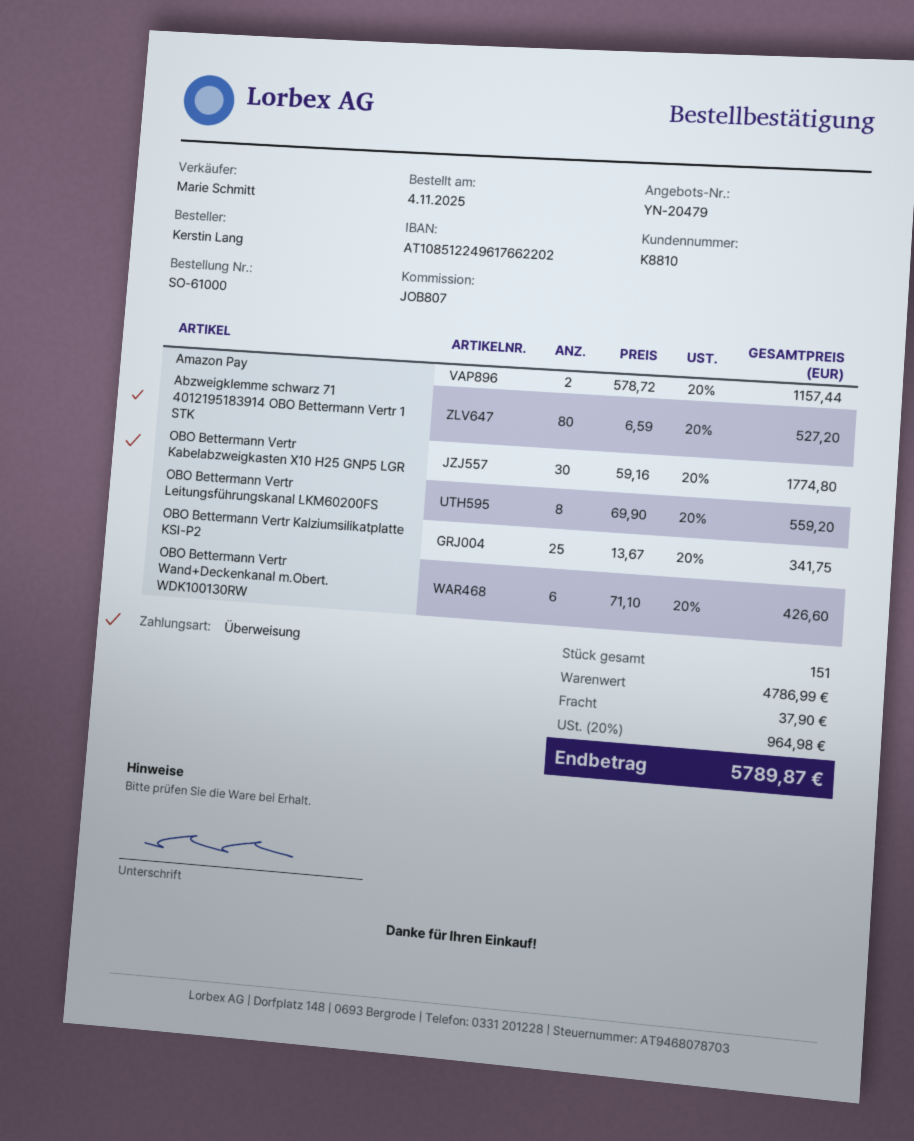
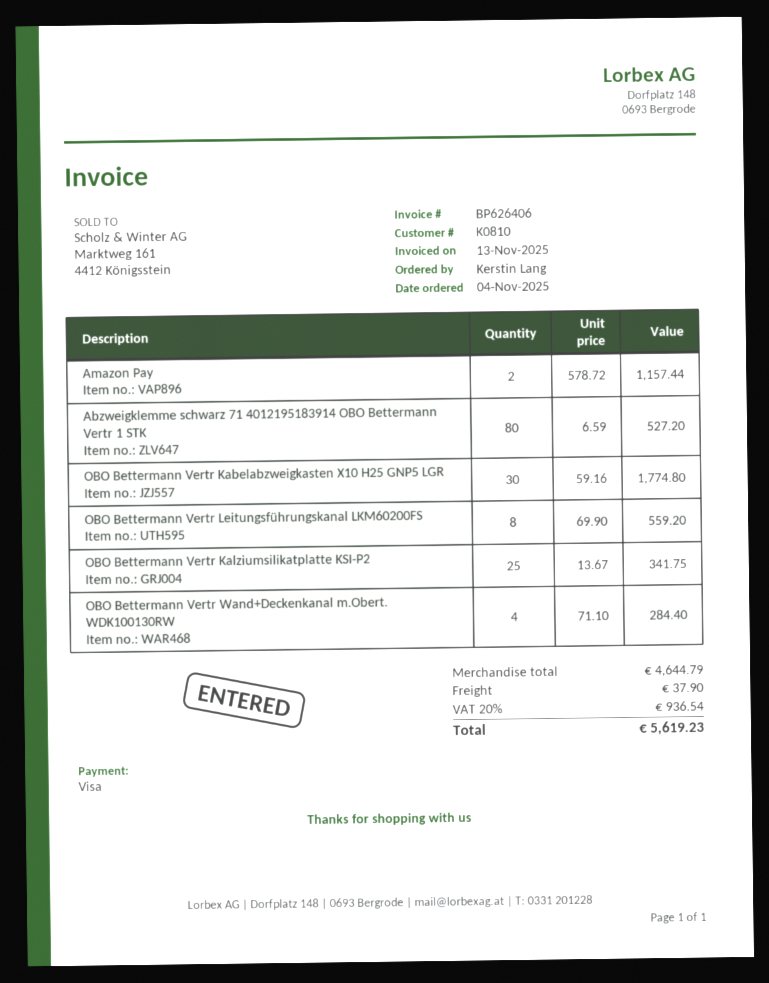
customer number: K8810 -> K0810
payment method: bank transfer -> Visa
OBO Bettermann Vertr Wand+Deckenkanal m.Obert. WDK100130RW: 6 x 71.10 = 426.60 -> 4 x 71.10 = 284.40
subtotal: 4786.99 -> 4644.79
tax: 20% = 964.98 -> 20% = 936.54
total: 5789.87 -> 5619.23

